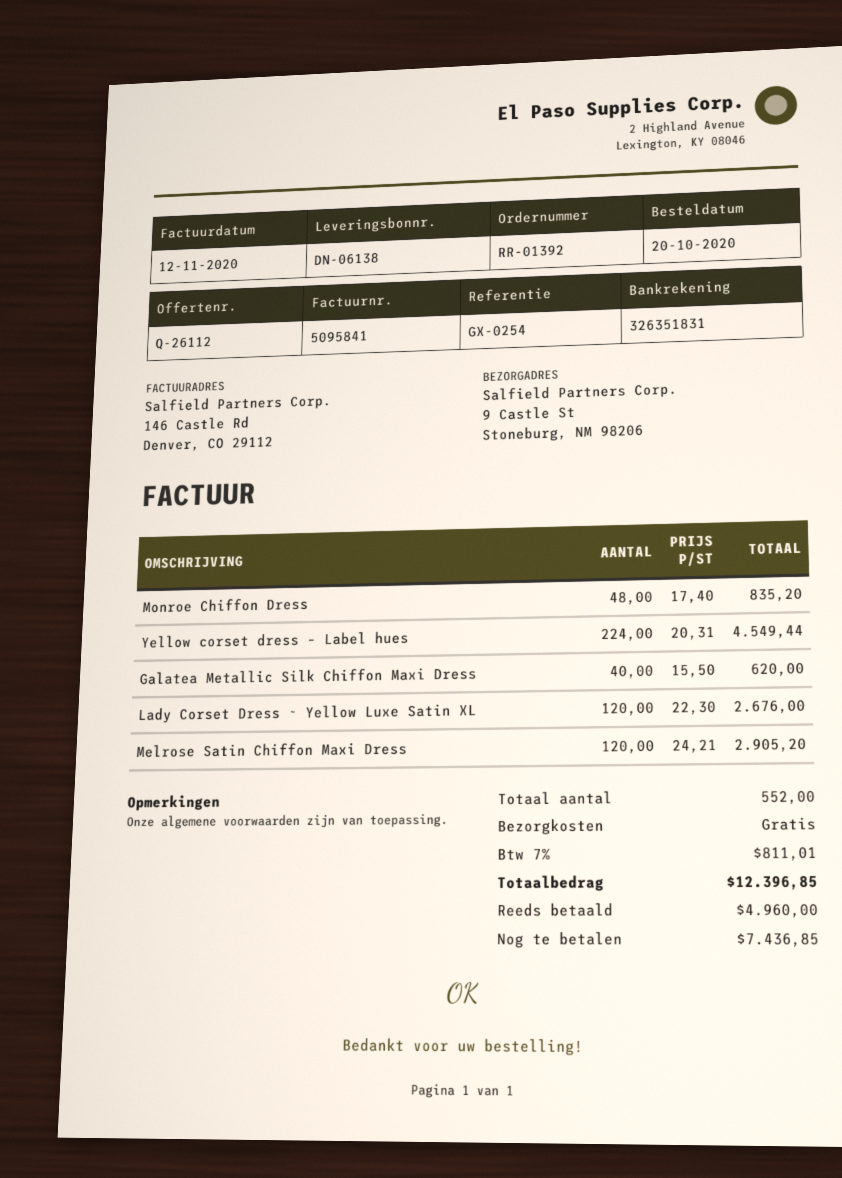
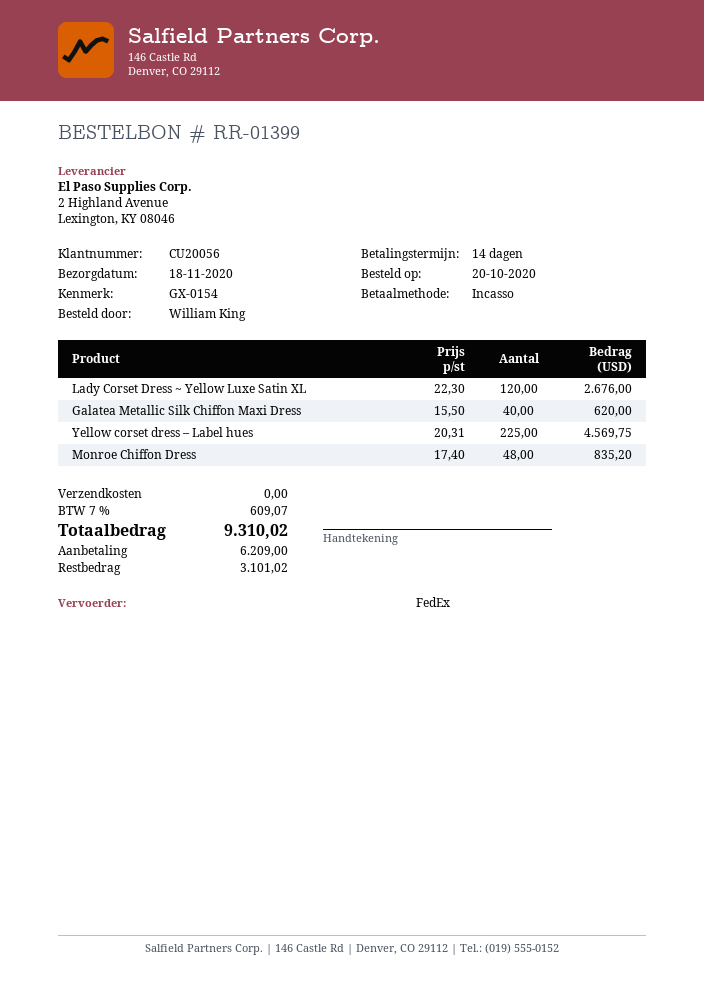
order number: RR-01392 -> RR-01399
reference: GX-0254 -> GX-0154
Yellow corset dress – Label hues: 224 x 20.31 = 4549.44 -> 225 x 20.31 = 4569.75
Melrose Satin Chiffon Maxi Dress: 120 x 24.21 = 2905.20 -> none
tax: 7% = 811.01 -> 7% = 609.07
total: 12396.85 -> 9310.02
deposit: 4960.00 -> 6209.00
balance: 7436.85 -> 3101.02

